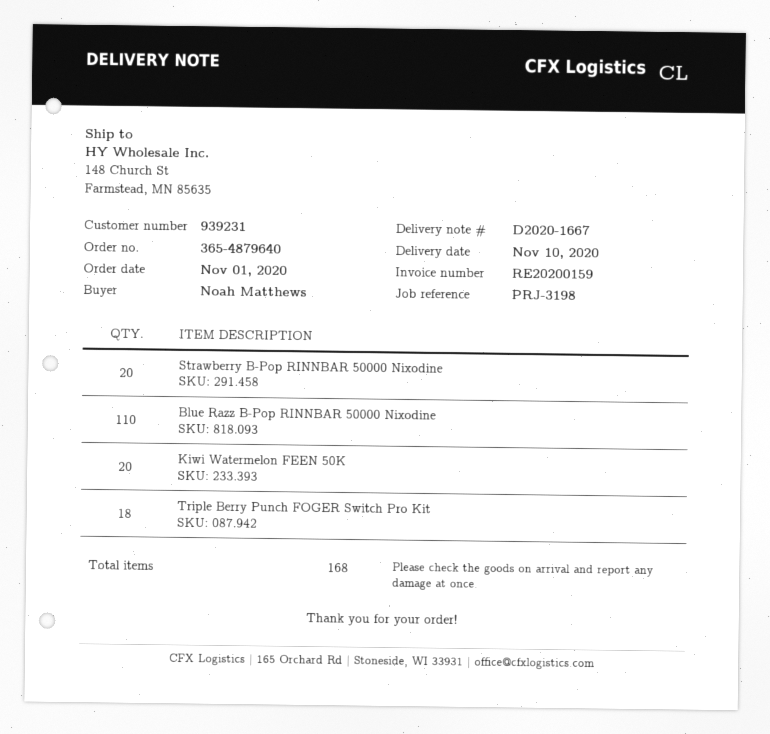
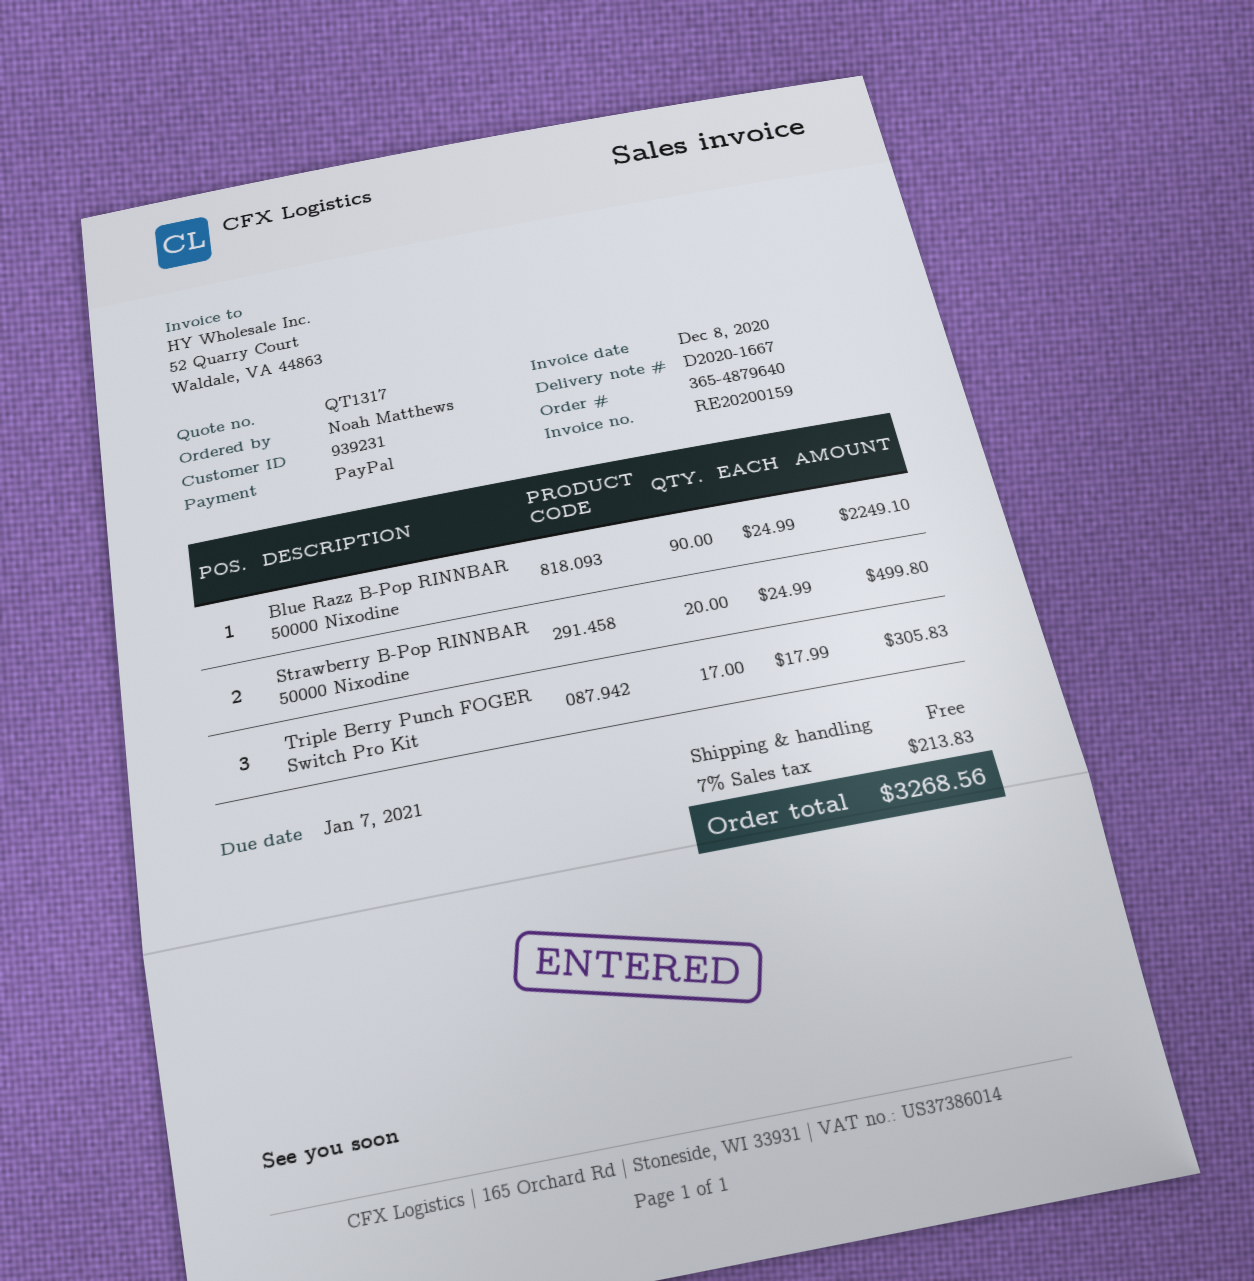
Blue Razz B-Pop RINNBAR 50000 Nixodine: 110 -> 90
Kiwi Watermelon FEEN 50K: 20 -> none
Triple Berry Punch FOGER Switch Pro Kit: 18 -> 17

